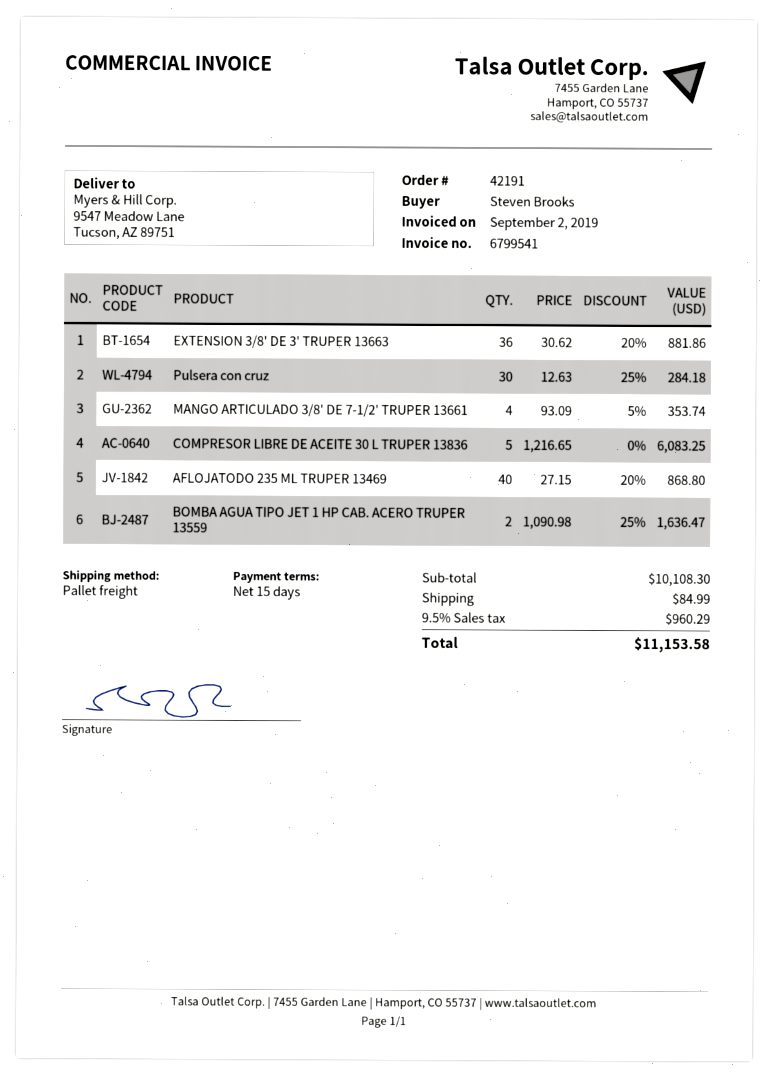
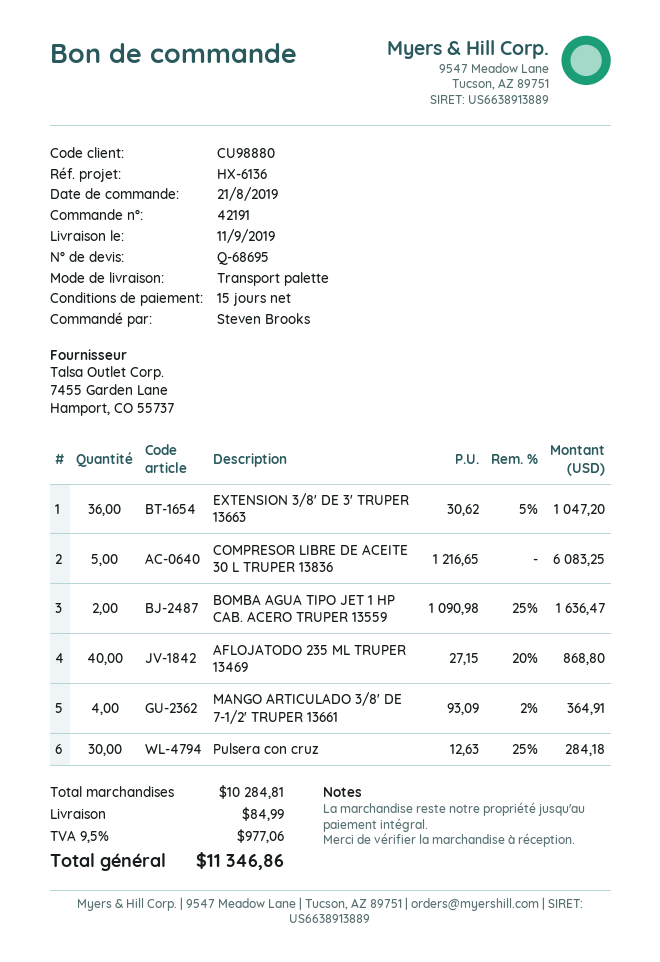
EXTENSION 3/8' DE 3' TRUPER 13663: 36 x 30.62 - 20% = 881.86 -> 36 x 30.62 - 5% = 1047.20
MANGO ARTICULADO 3/8' DE 7-1/2' TRUPER 13661: 4 x 93.09 - 5% = 353.74 -> 4 x 93.09 - 2% = 364.91
subtotal: 10108.30 -> 10284.81
tax: 9.5% = 960.29 -> 9.5% = 977.06
total: 11153.58 -> 11346.86

